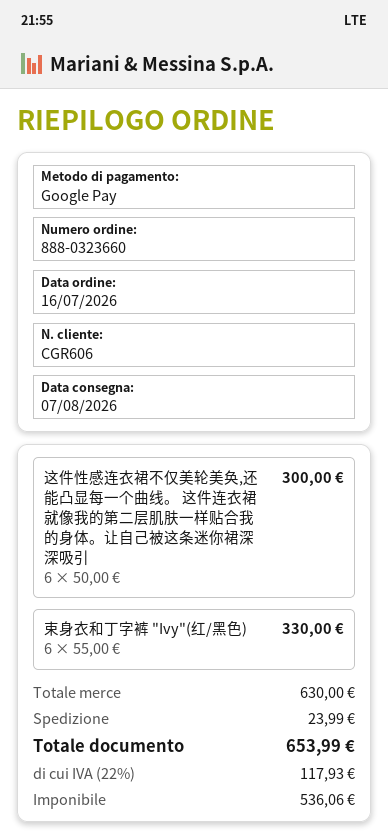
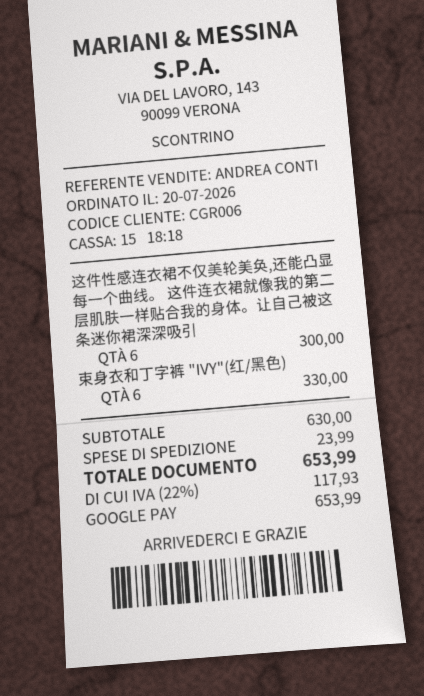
order date: 2026-07-16 -> 2026-07-20
customer number: CGR606 -> CGR006

